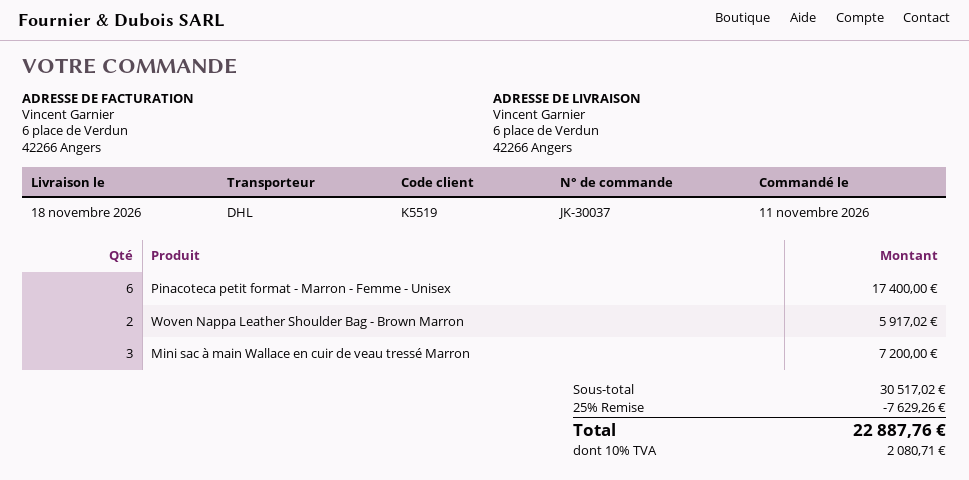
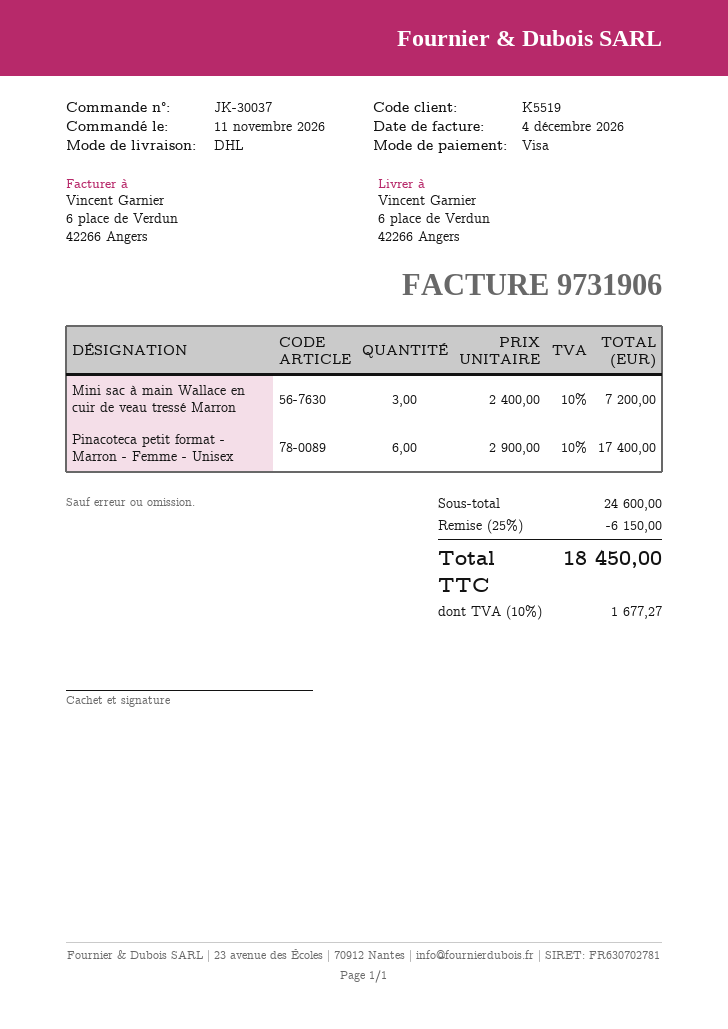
Woven Nappa Leather Shoulder Bag - Brown Marron: 2 for 5917.02 -> none
subtotal: 30517.02 -> 24600.00
discount: 25% = 7629.26 -> 25% = 6150.00
tax: 10% = 2080.71 -> 10% = 1677.27
total: 22887.76 -> 18450.00

